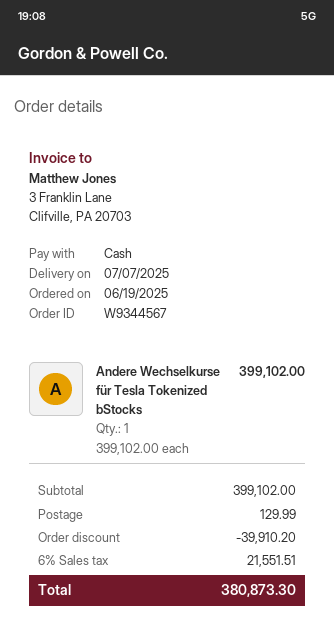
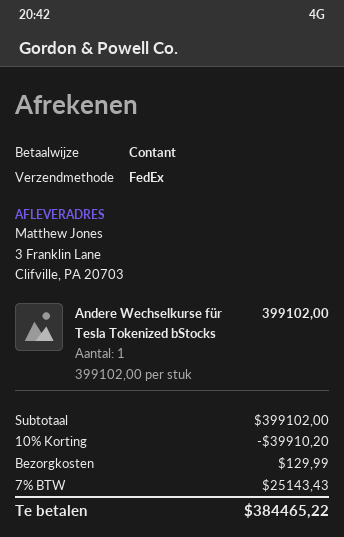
tax: 6% = 21551.51 -> 7% = 25143.43
total: 380873.30 -> 384465.22

